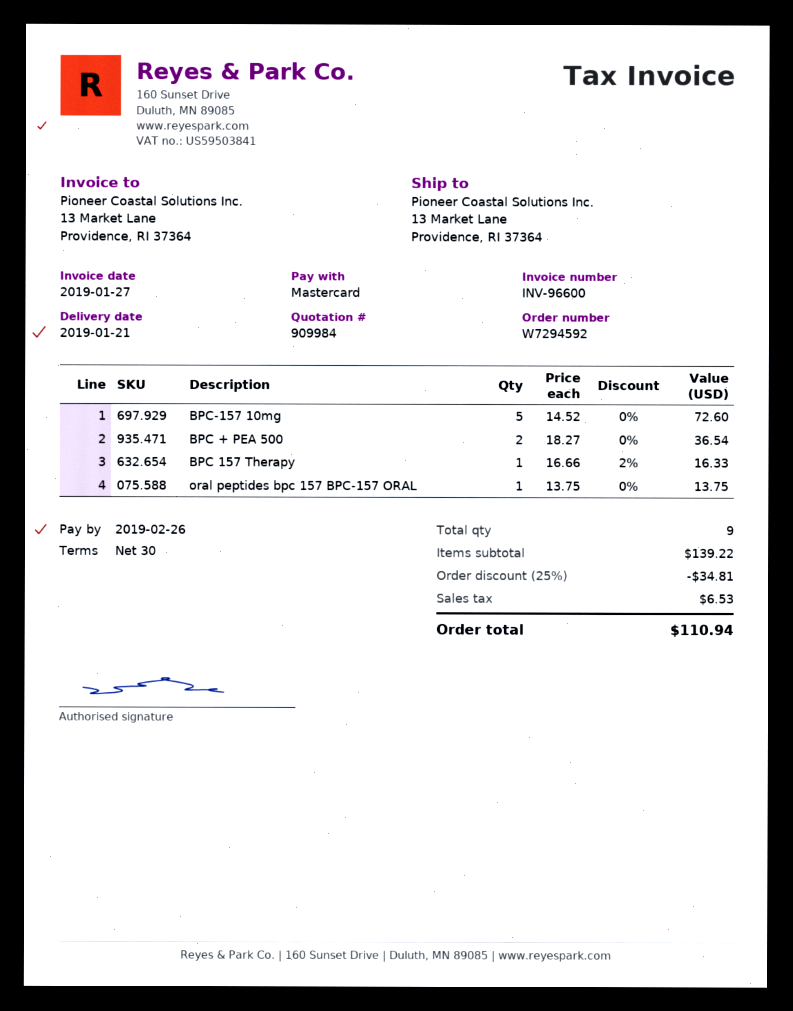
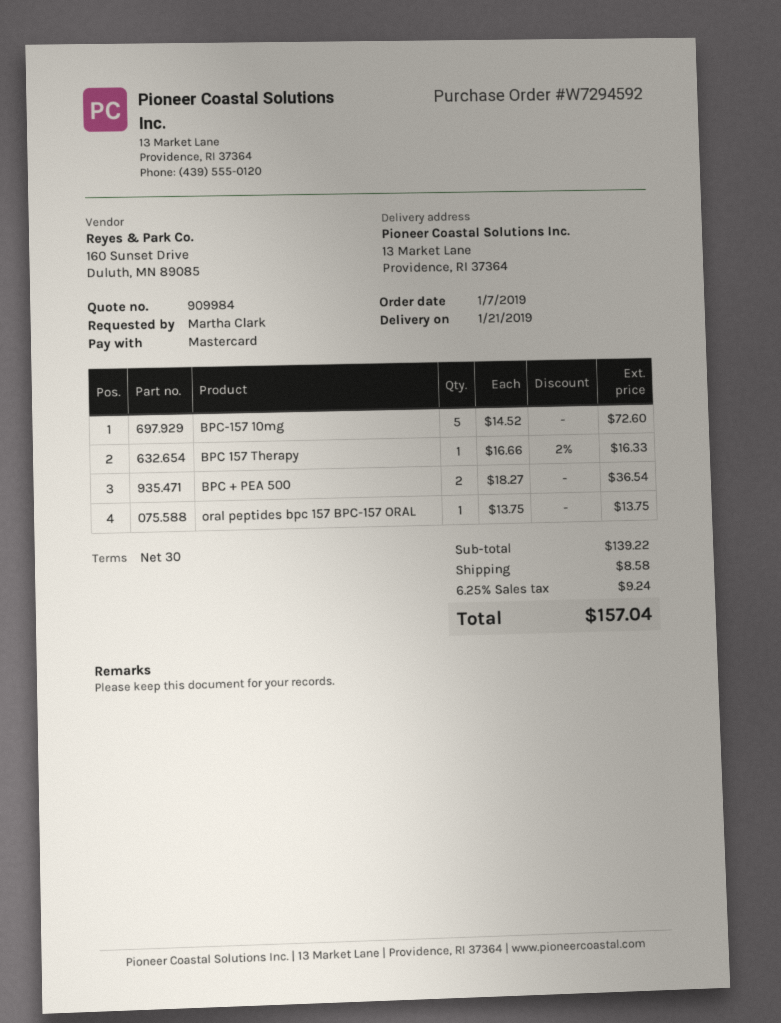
discount: 25% = 34.81 -> none
shipping: none -> 8.58
tax: 6.53 -> 9.24
total: 110.94 -> 157.04

